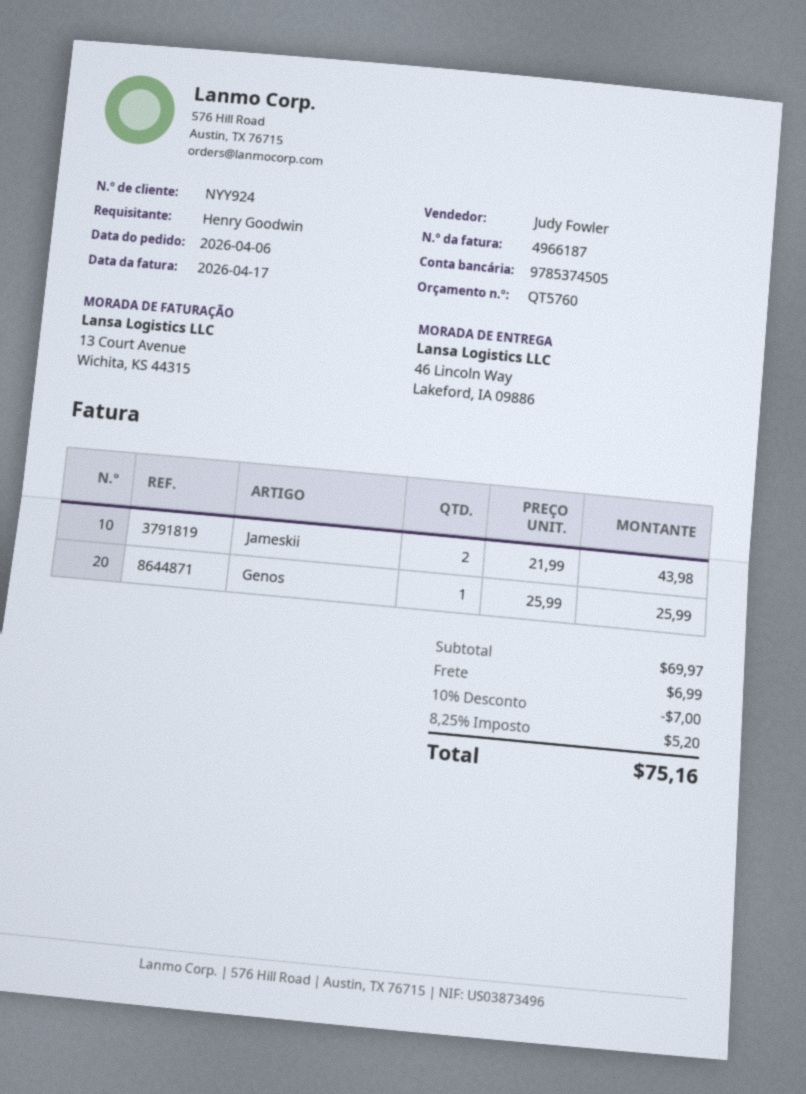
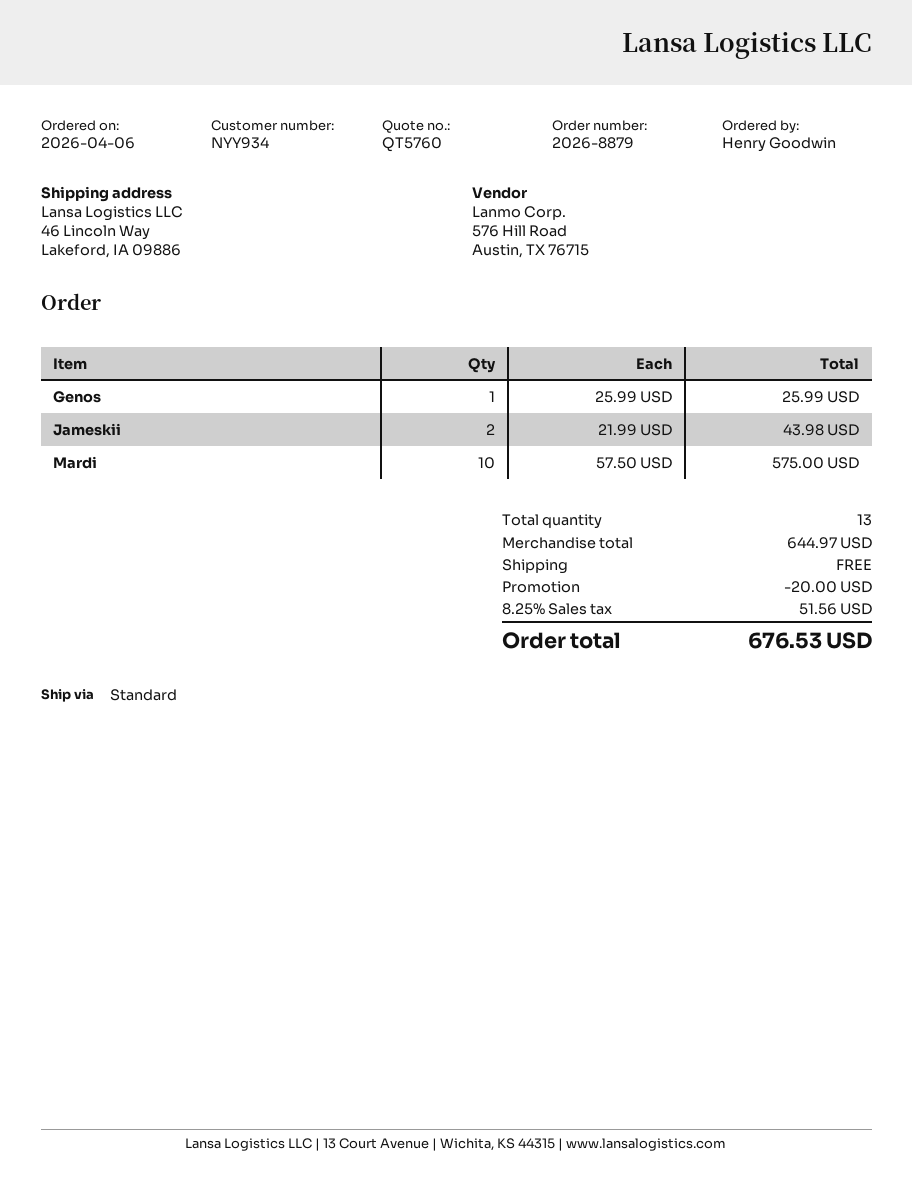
customer number: NYY924 -> NYY934
Mardi: none -> 10 x 57.50 = 575.00
subtotal: 69.97 -> 644.97
discount: 7.00 -> 20.00
shipping: 6.99 -> 0.00
tax: 8.25% = 5.20 -> 8.25% = 51.56
total: 75.16 -> 676.53

